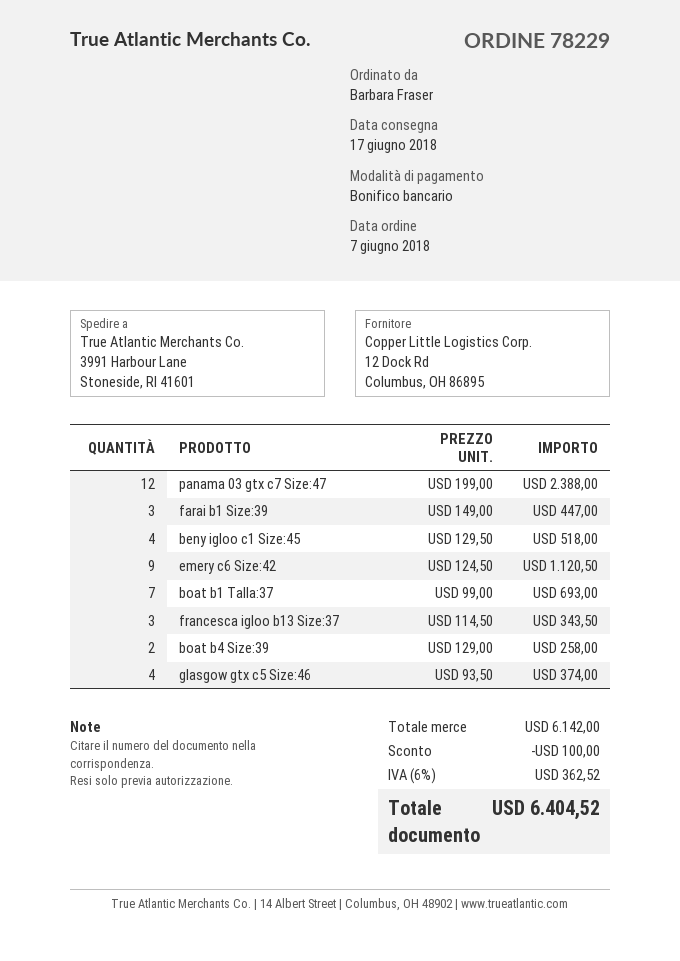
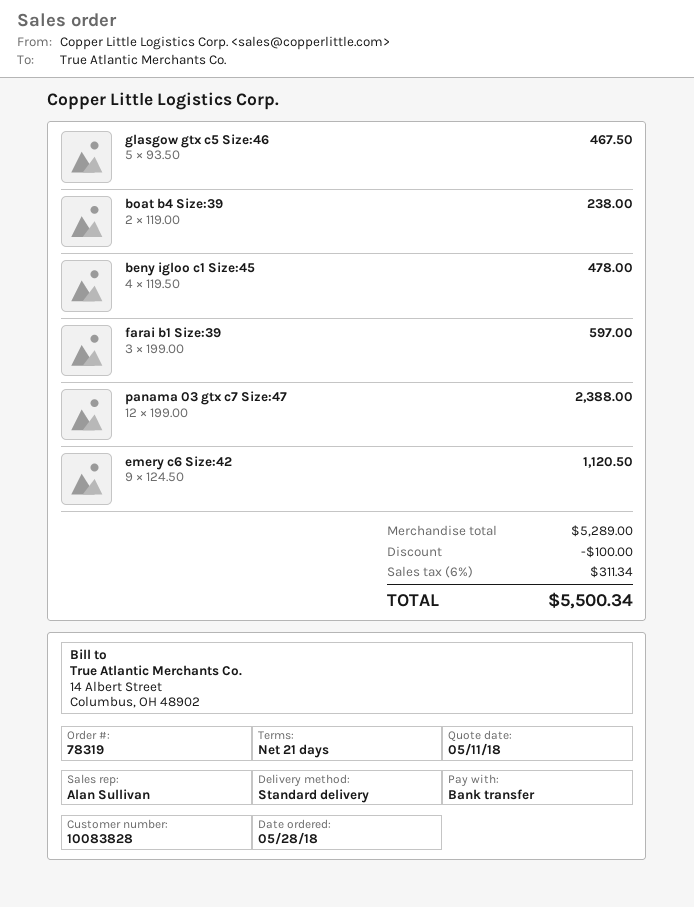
order number: 78229 -> 78319
order date: 2018-06-07 -> 2018-05-28
farai b1 Size:39: 3 x 149.00 = 447.00 -> 3 x 199.00 = 597.00
beny igloo c1 Size:45: 4 x 129.50 = 518.00 -> 4 x 119.50 = 478.00
boat b1 Talla:37: 7 x 99.00 = 693.00 -> none
francesca igloo b13 Size:37: 3 x 114.50 = 343.50 -> none
boat b4 Size:39: 2 x 129.00 = 258.00 -> 2 x 119.00 = 238.00
glasgow gtx c5 Size:46: 4 x 93.50 = 374.00 -> 5 x 93.50 = 467.50
subtotal: 6142.00 -> 5289.00
tax: 6% = 362.52 -> 6% = 311.34
total: 6404.52 -> 5500.34

